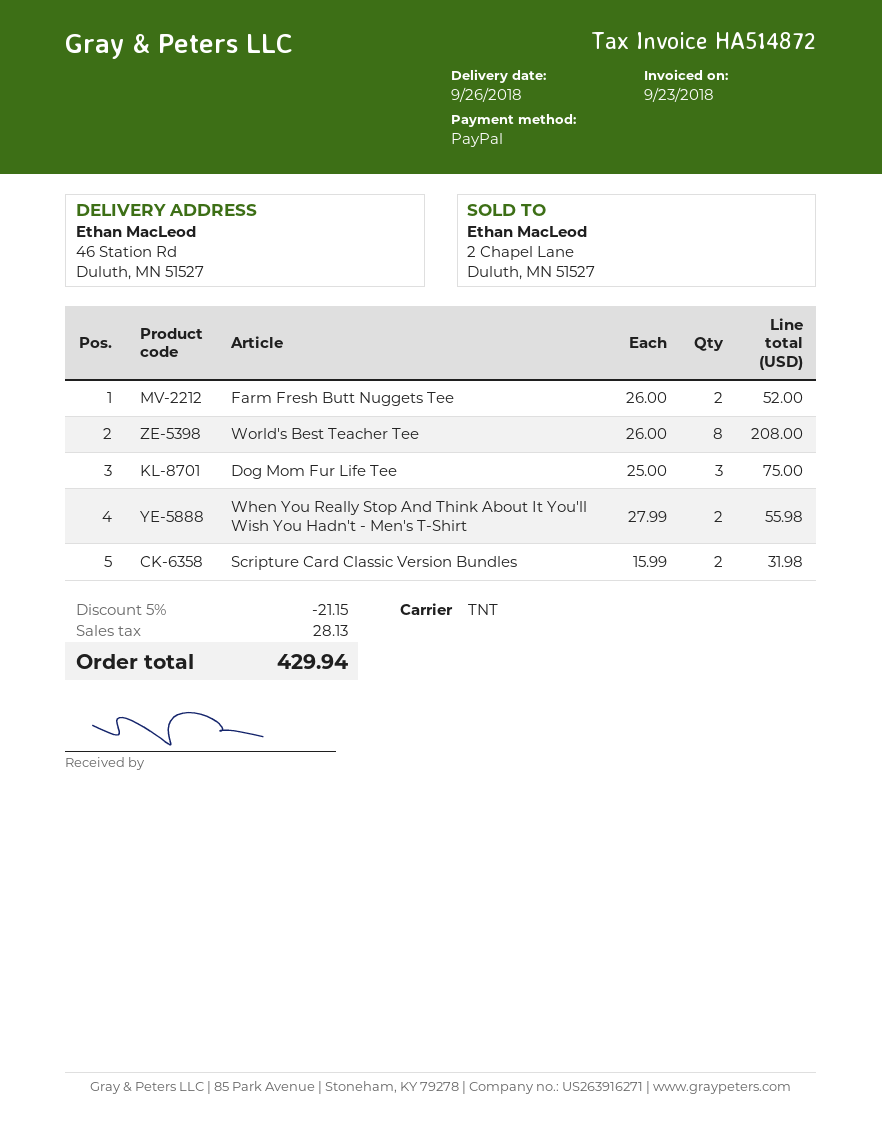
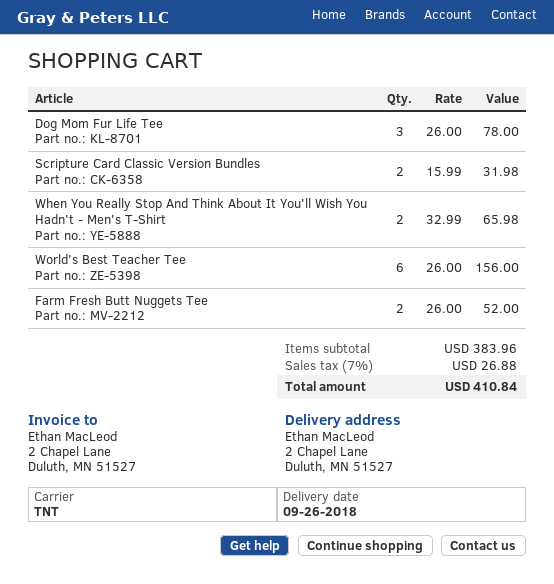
ship to: 46 Station Rd, Duluth, MN 51527 -> 2 Chapel Lane, Duluth, MN 51527
World's Best Teacher Tee: 8 x 26.00 = 208.00 -> 6 x 26.00 = 156.00
Dog Mom Fur Life Tee: 3 x 25.00 = 75.00 -> 3 x 26.00 = 78.00
When You Really Stop And Think About It You'll Wish You Hadn't - Men's T-Shirt: 2 x 27.99 = 55.98 -> 2 x 32.99 = 65.98
discount: 5% = 21.15 -> none
tax: 28.13 -> 26.88
total: 429.94 -> 410.84

